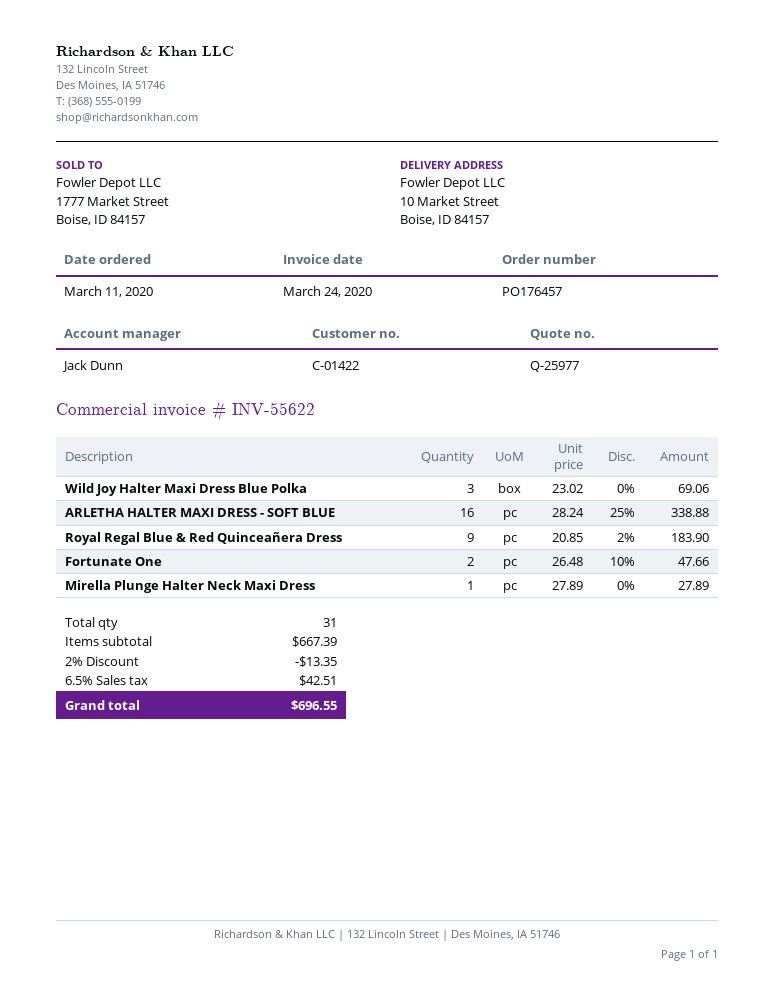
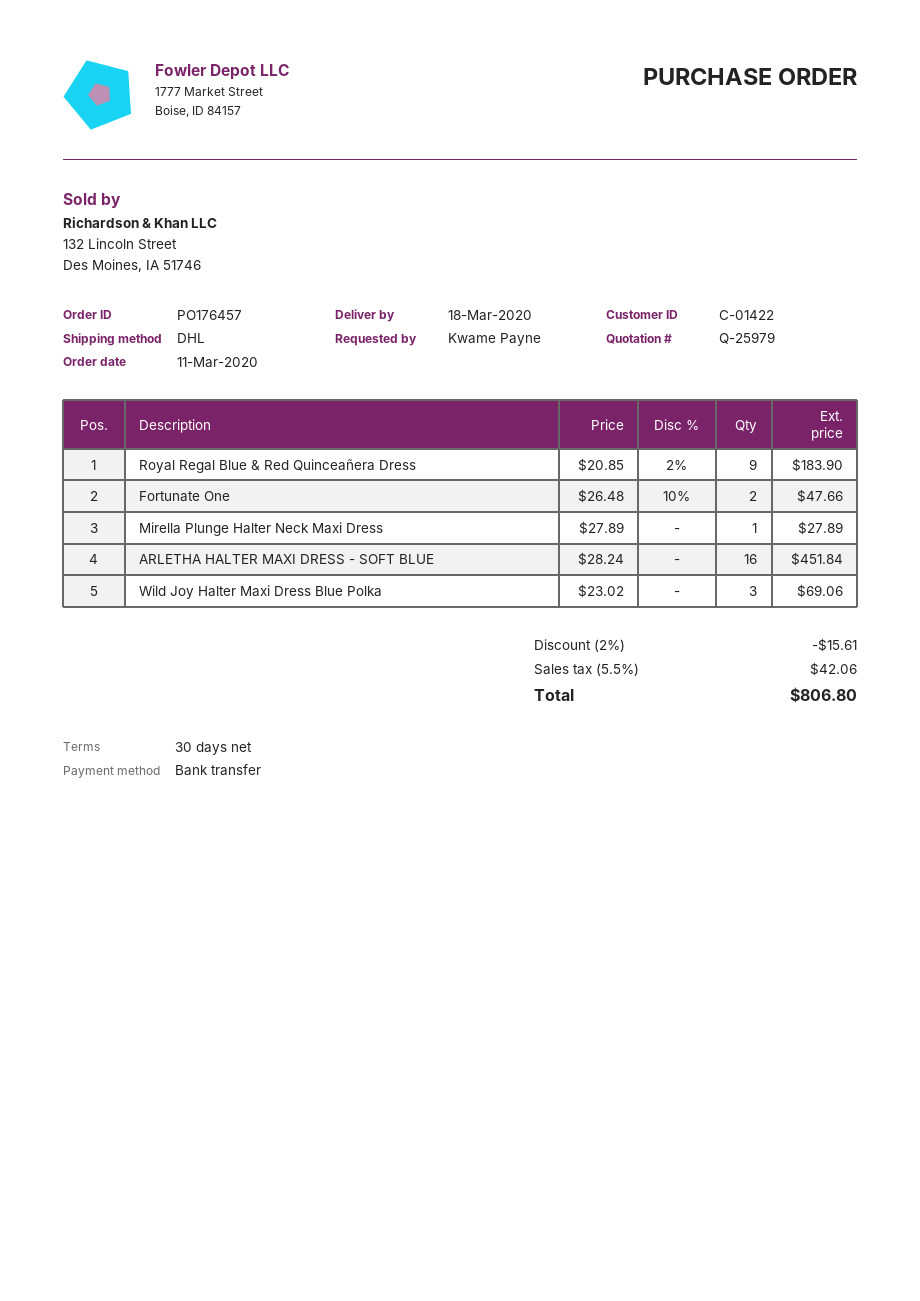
quote number: Q-25977 -> Q-25979
ARLETHA HALTER MAXI DRESS - SOFT BLUE: 16 x 28.24 - 25% = 338.88 -> 16 x 28.24 = 451.84
discount: 2% = 13.35 -> 2% = 15.61
tax: 6.5% = 42.51 -> 5.5% = 42.06
total: 696.55 -> 806.80

